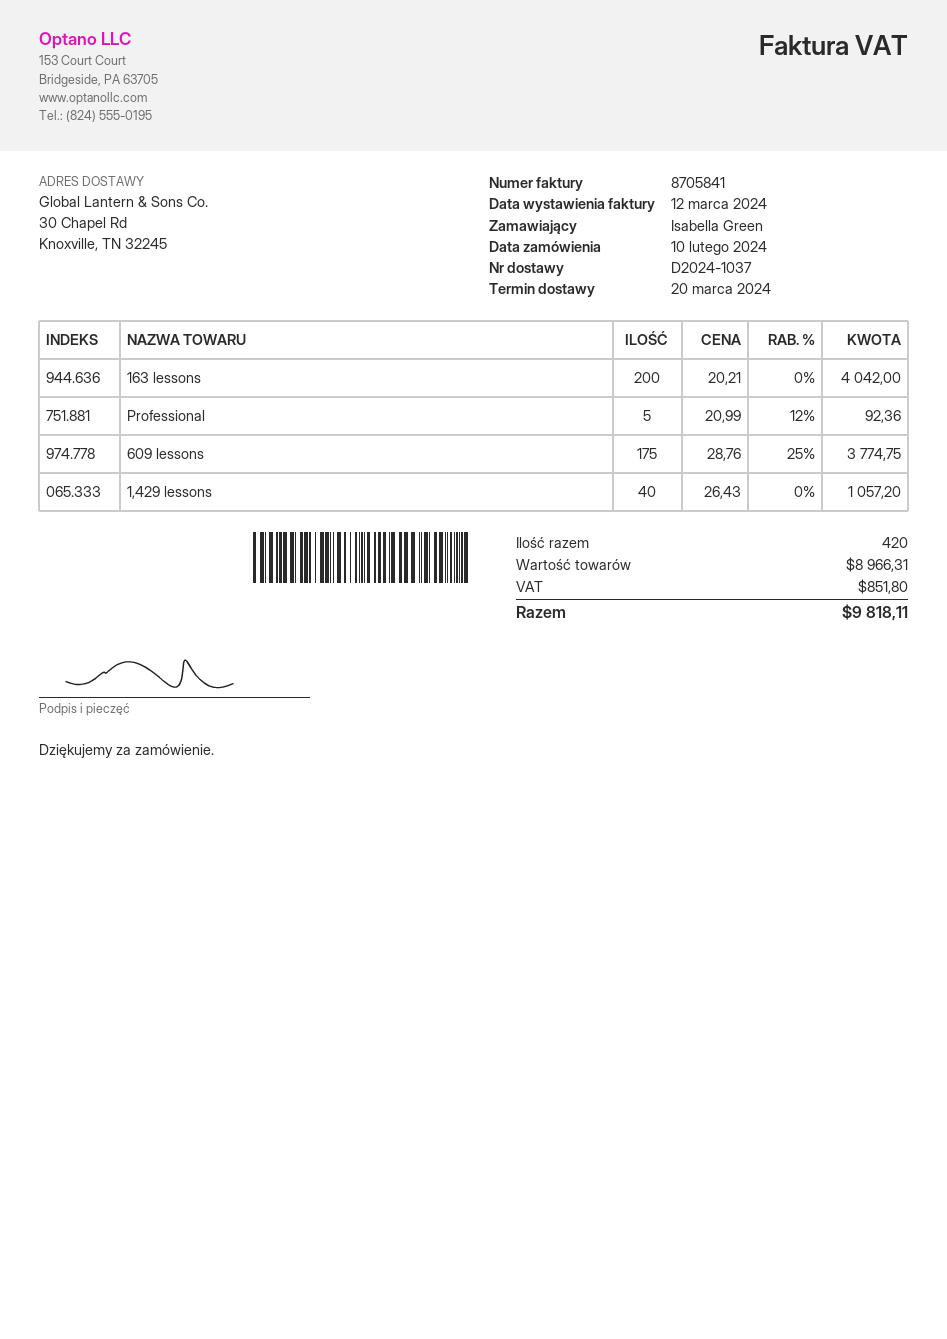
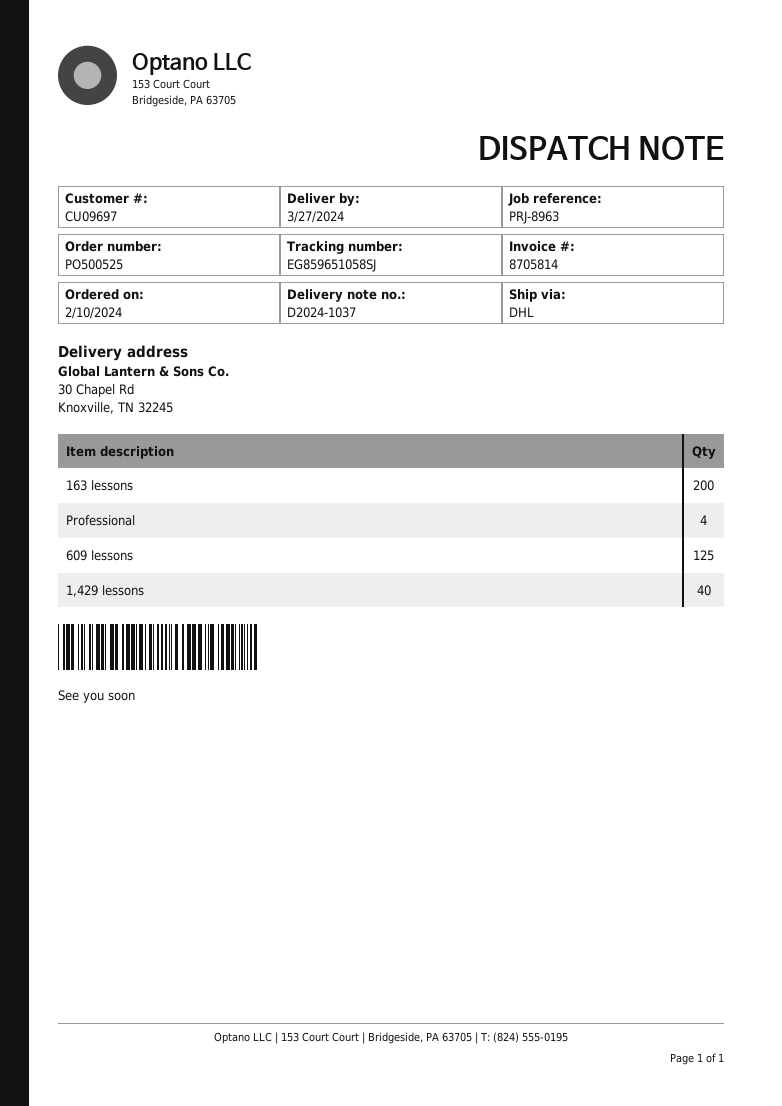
delivery date: 2024-03-20 -> 2024-03-27
invoice number: 8705841 -> 8705814
Professional: 5 -> 4
609 lessons: 175 -> 125

